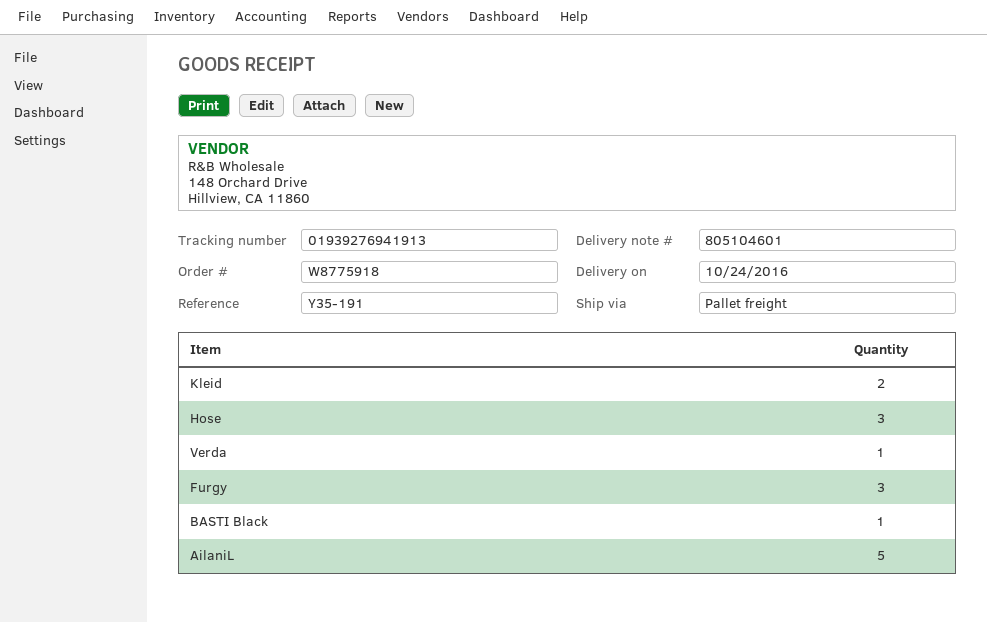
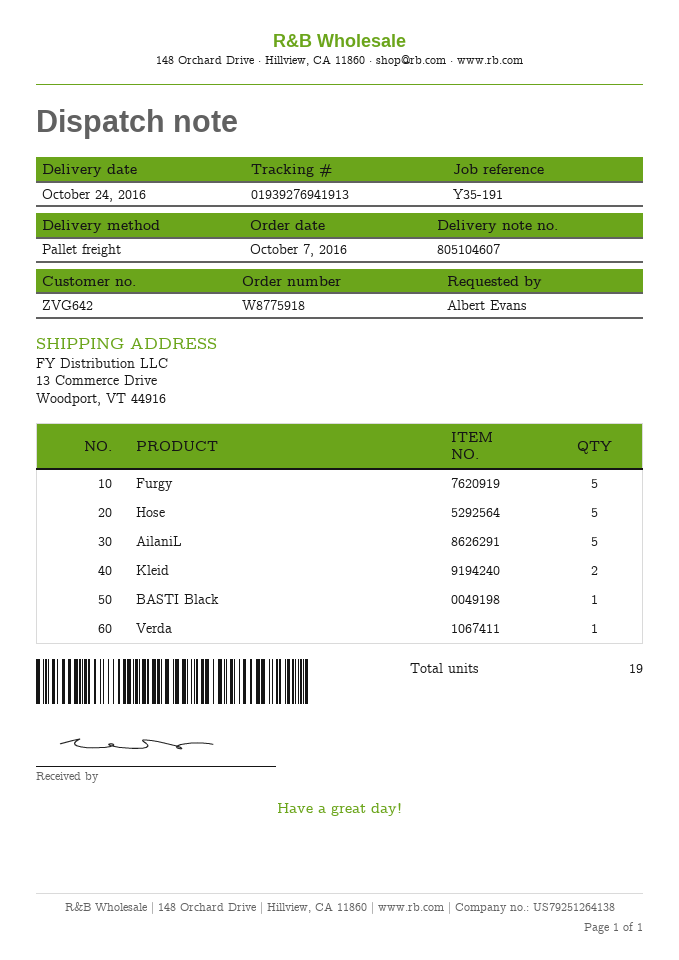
delivery note number: 805104601 -> 805104607
Hose: 3 -> 5
Furgy: 3 -> 5

